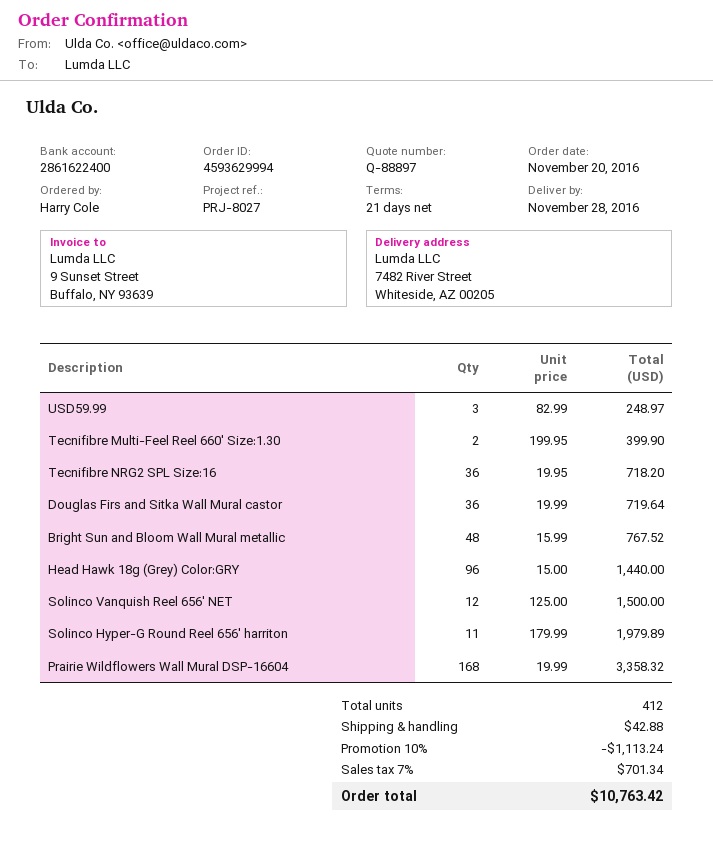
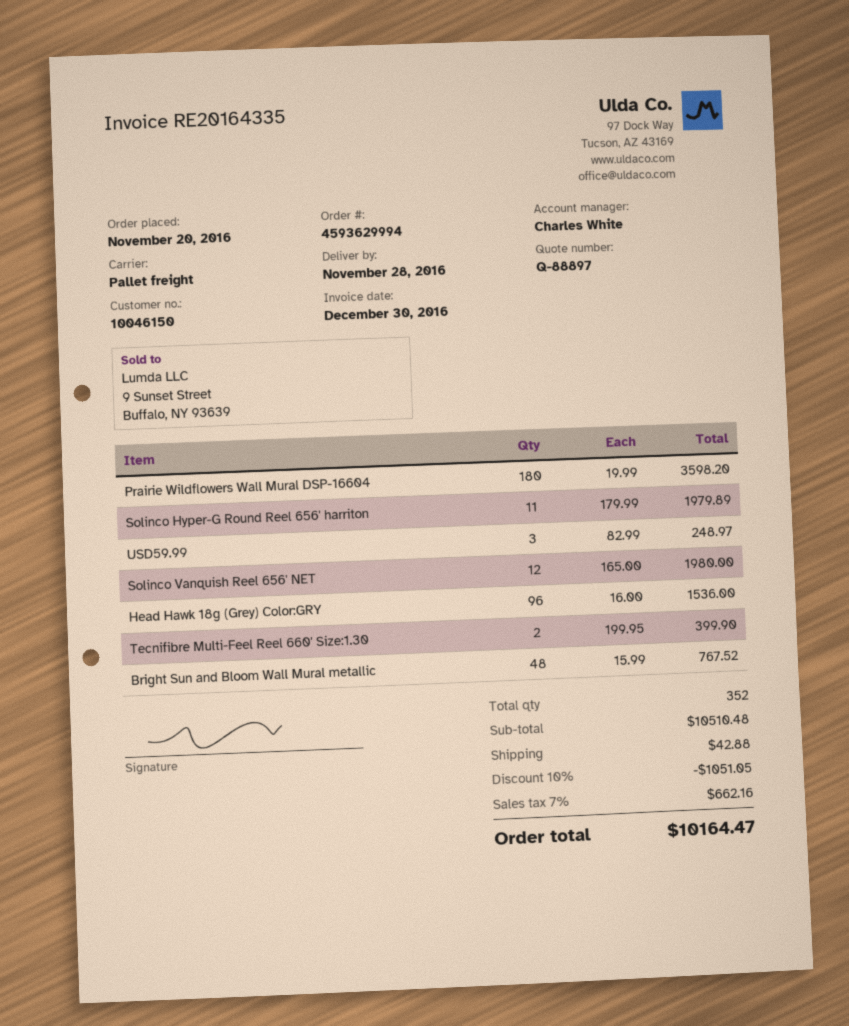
Tecnifibre NRG2 SPL Size:16: 36 x 19.95 = 718.20 -> none
Douglas Firs and Sitka Wall Mural castor: 36 x 19.99 = 719.64 -> none
Head Hawk 18g (Grey) Color:GRY: 96 x 15.00 = 1440.00 -> 96 x 16.00 = 1536.00
Solinco Vanquish Reel 656' NET: 12 x 125.00 = 1500.00 -> 12 x 165.00 = 1980.00
Prairie Wildflowers Wall Mural DSP-16604: 168 x 19.99 = 3358.32 -> 180 x 19.99 = 3598.20
total quantity: 412 -> 352
discount: 10% = 1113.24 -> 10% = 1051.05
tax: 7% = 701.34 -> 7% = 662.16
total: 10763.42 -> 10164.47

